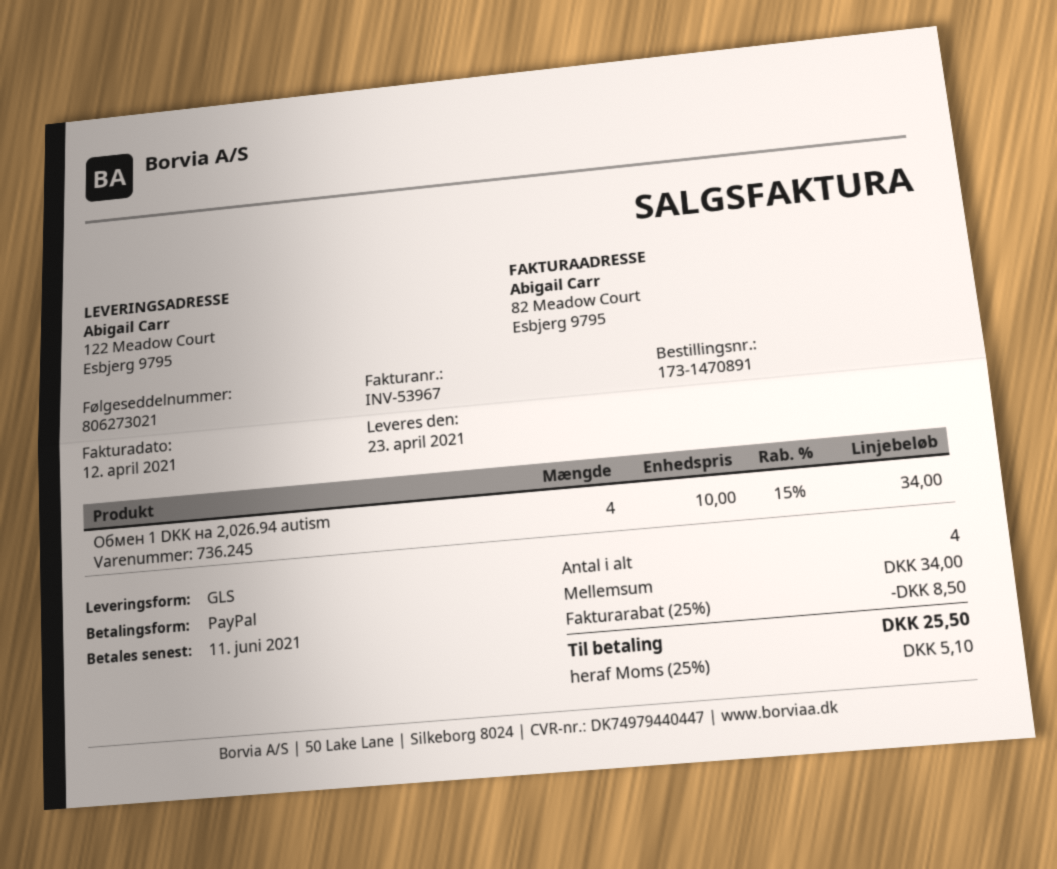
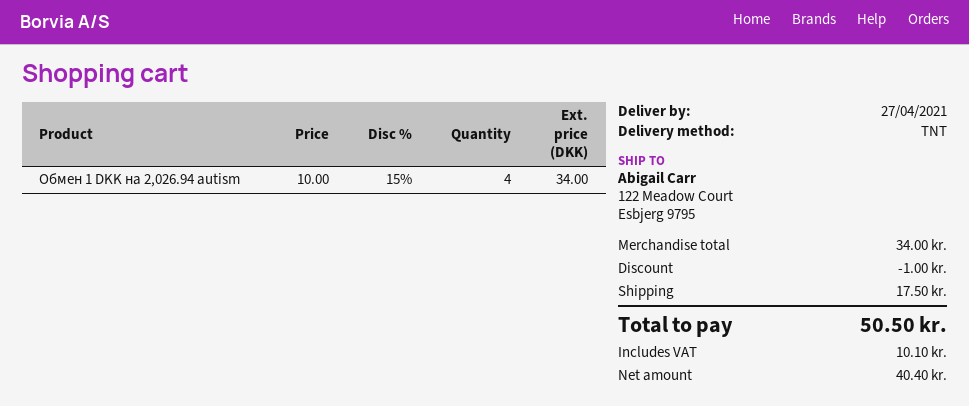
delivery date: 2021-04-23 -> 2021-04-27
shipping method: GLS -> TNT
discount: 8.50 -> 1.00
shipping: none -> 17.50
tax: 5.10 -> 10.10
total: 25.50 -> 50.50

